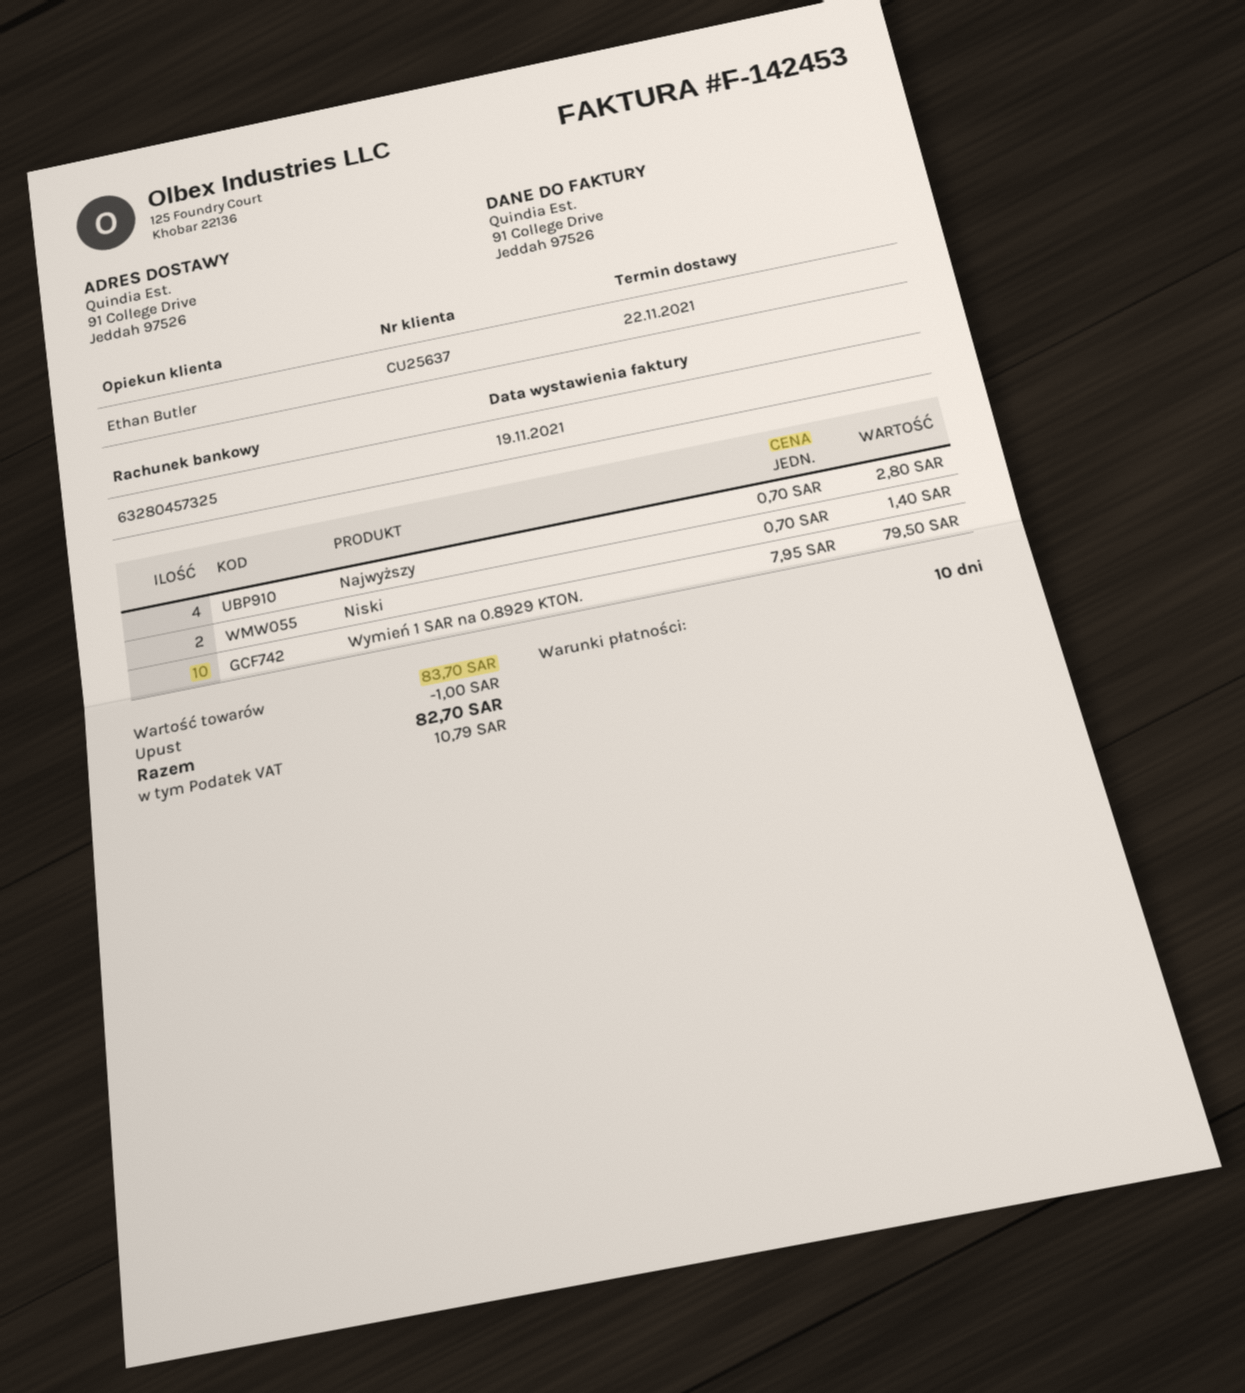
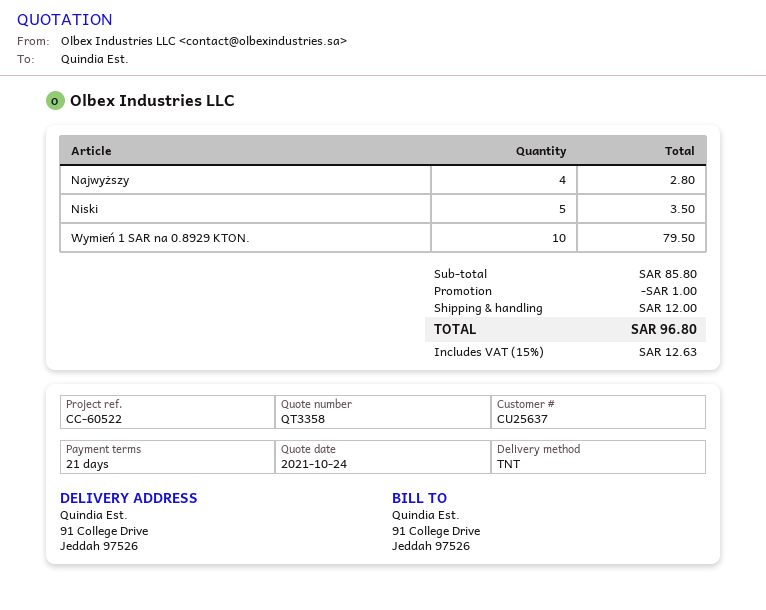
payment terms: 10 days -> 21 days
Niski: 2 for 1.40 -> 5 for 3.50
subtotal: 83.70 -> 85.80
shipping: none -> 12.00
tax: 10.79 -> 12.63
total: 82.70 -> 96.80

